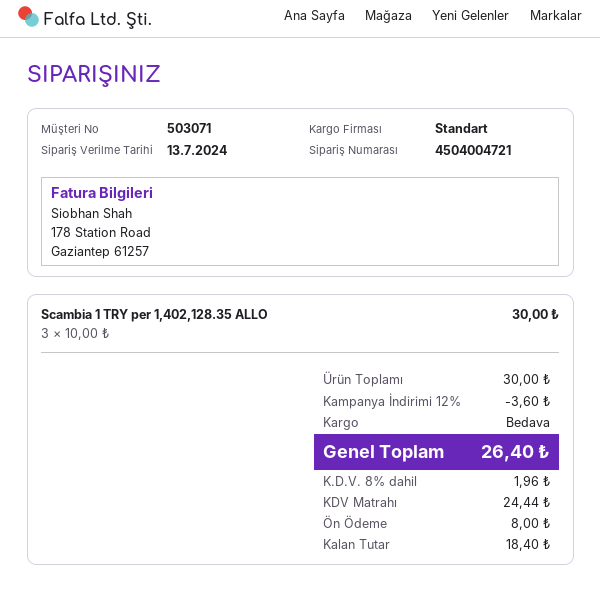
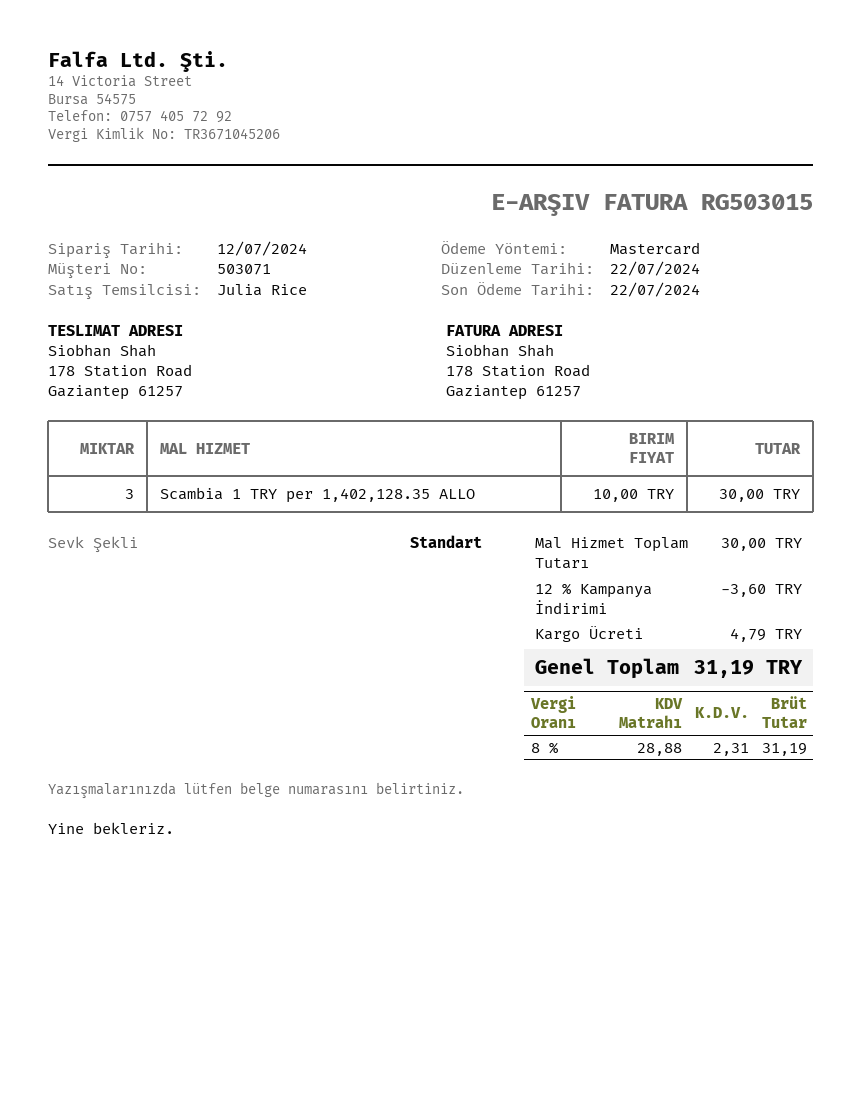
order date: 2024-07-13 -> 2024-07-12
shipping: 0.00 -> 4.79
net: 24.44 -> 28.88
tax: 8% = 1.96 -> 8% = 2.31
total: 26.40 -> 31.19

